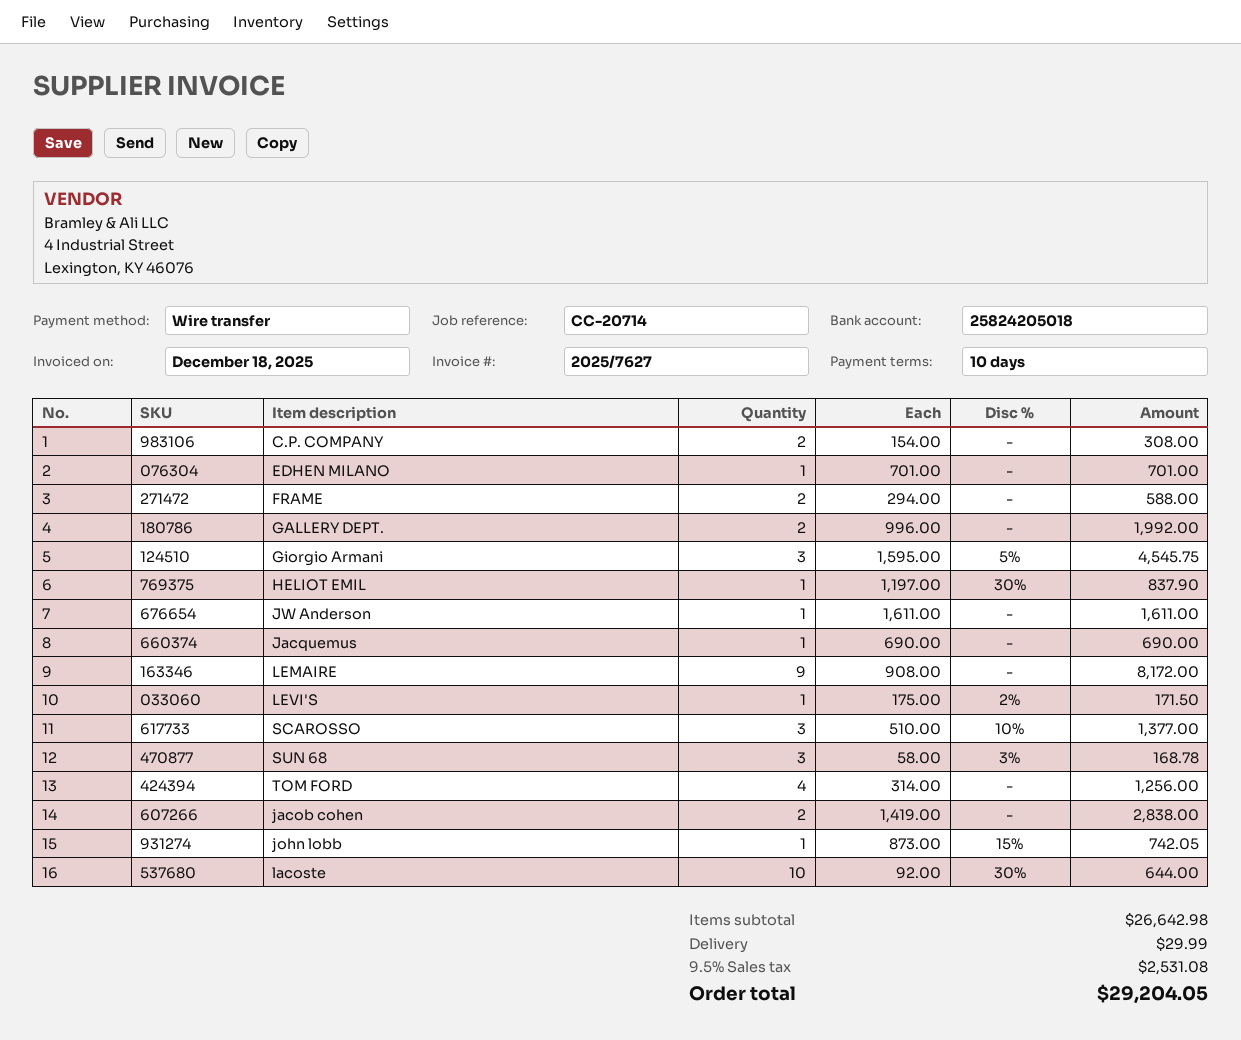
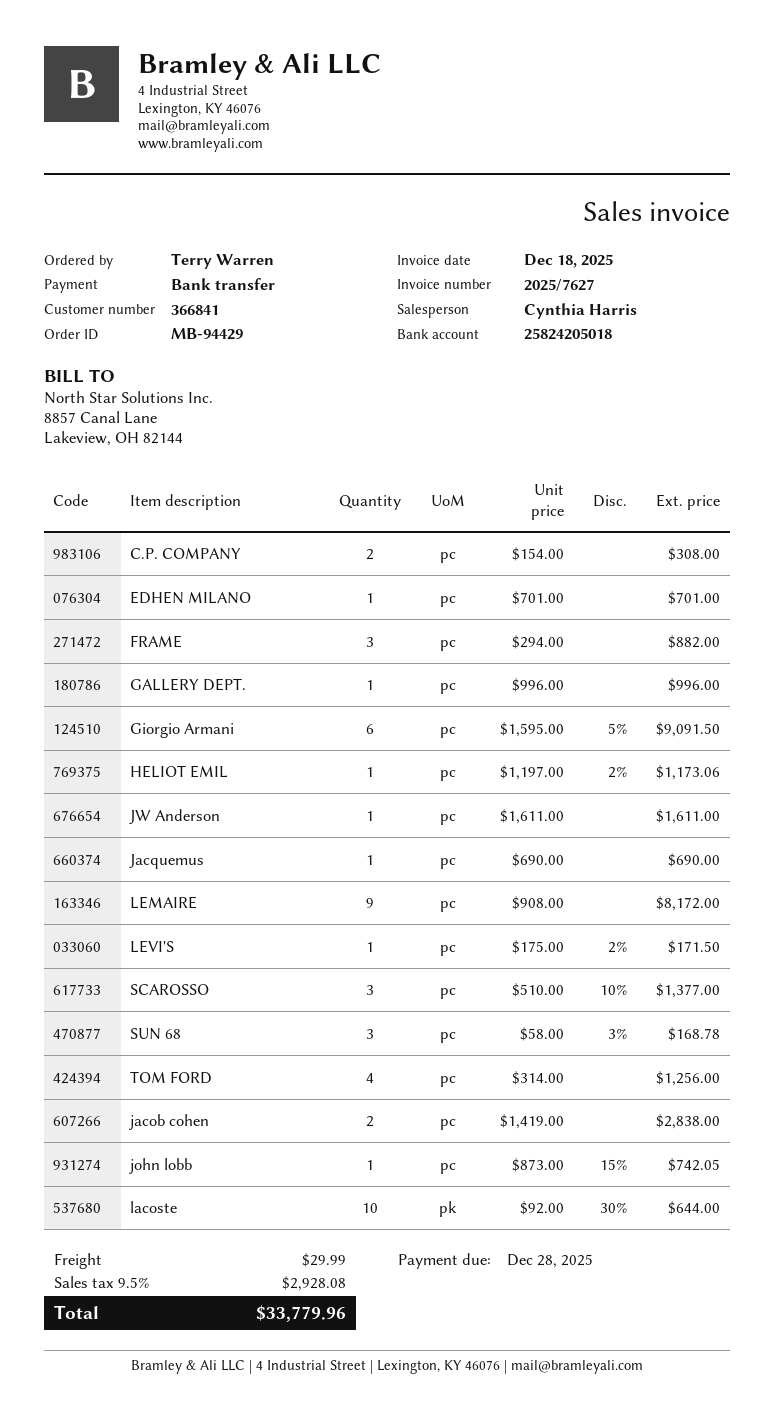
FRAME: 2 x 294.00 = 588.00 -> 3 x 294.00 = 882.00
GALLERY DEPT.: 2 x 996.00 = 1992.00 -> 1 x 996.00 = 996.00
Giorgio Armani: 3 x 1595.00 - 5% = 4545.75 -> 6 x 1595.00 - 5% = 9091.50
HELIOT EMIL: 1 x 1197.00 - 30% = 837.90 -> 1 x 1197.00 - 2% = 1173.06
tax: 9.5% = 2531.08 -> 9.5% = 2928.08
total: 29204.05 -> 33779.96

